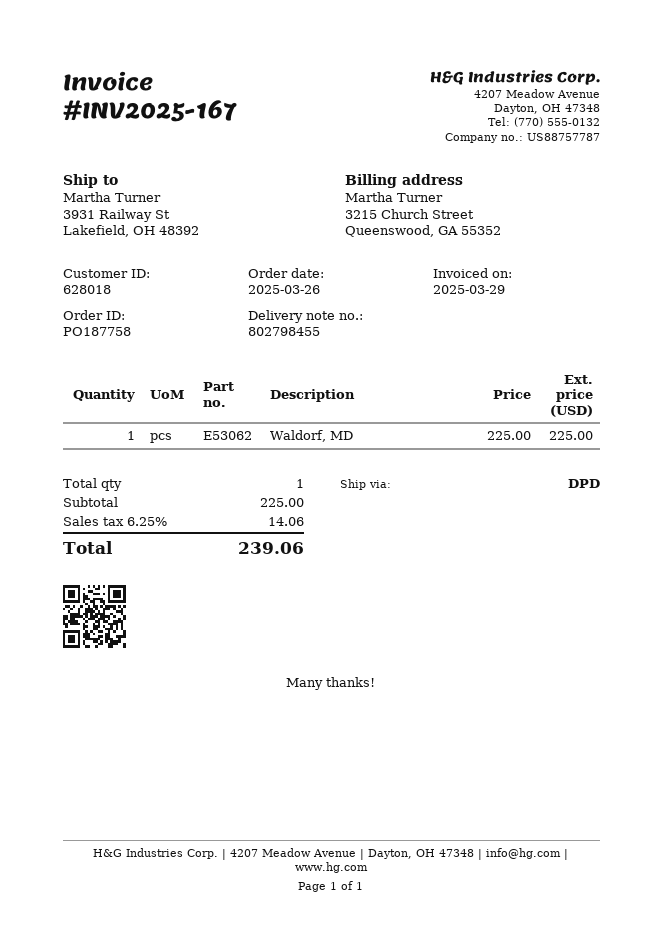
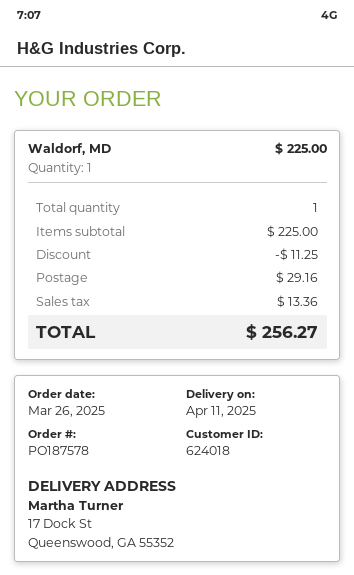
order number: PO187758 -> PO187578
customer number: 628018 -> 624018
ship to: 3931 Railway St, Lakefield, OH 48392 -> 17 Dock St, Queenswood, GA 55352
discount: none -> 11.25
shipping: none -> 29.16
tax: 14.06 -> 13.36
total: 239.06 -> 256.27

